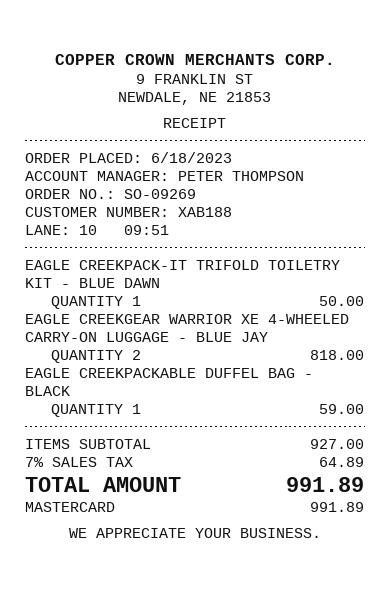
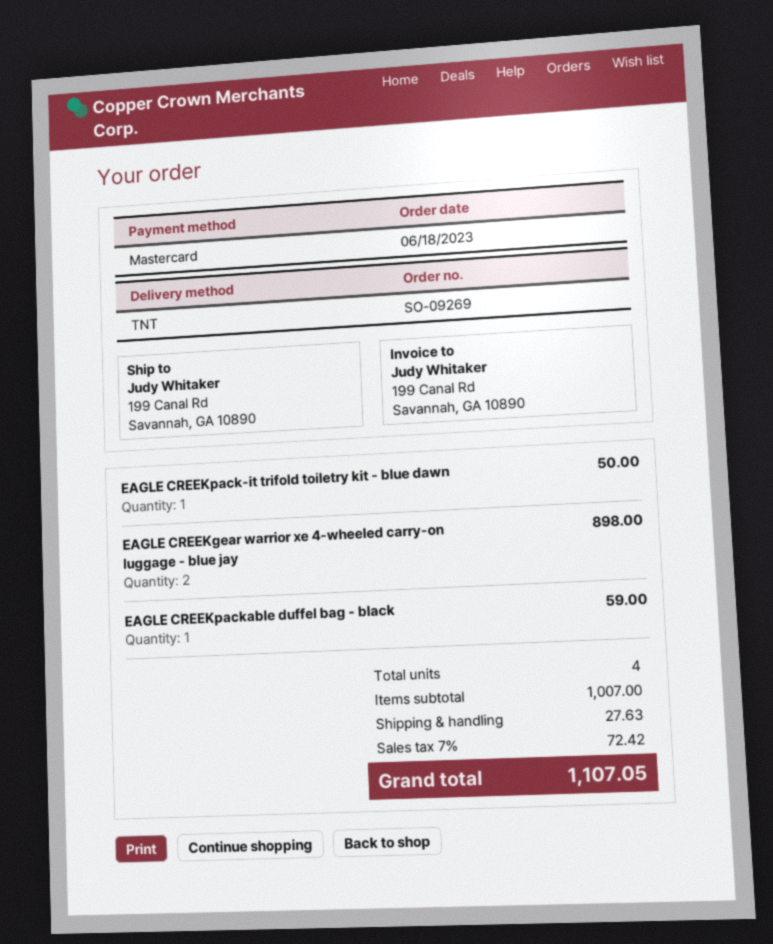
EAGLE CREEKGEAR WARRIOR XE 4-WHEELED CARRY-ON LUGGAGE - BLUE JAY: 2 for 818.00 -> 2 for 898.00
subtotal: 927.00 -> 1007.00
shipping: none -> 27.63
tax: 7% = 64.89 -> 7% = 72.42
total: 991.89 -> 1107.05

